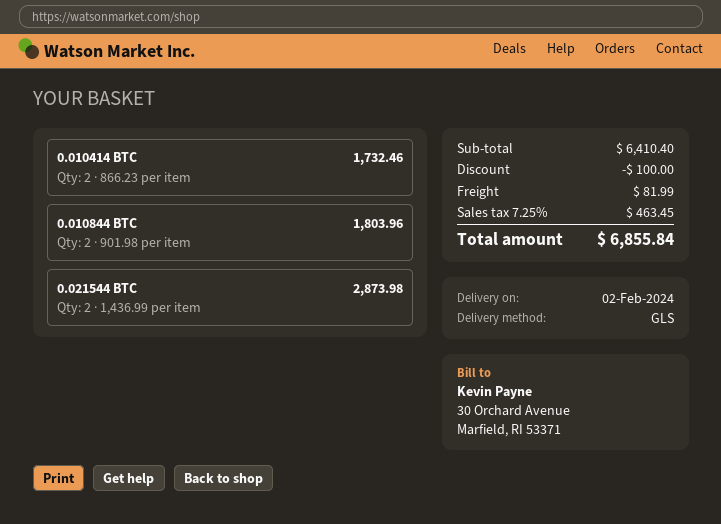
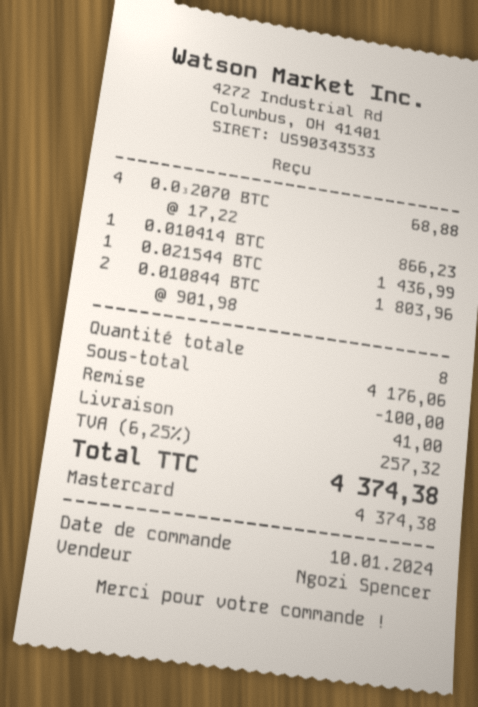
0.010414 BTC: 2 x 866.23 = 1732.46 -> 1 x 866.23 = 866.23
0.021544 BTC: 2 x 1436.99 = 2873.98 -> 1 x 1436.99 = 1436.99
0.0₃2070 BTC: none -> 4 x 17.22 = 68.88
subtotal: 6410.40 -> 4176.06
shipping: 81.99 -> 41.00
tax: 7.25% = 463.45 -> 6.25% = 257.32
total: 6855.84 -> 4374.38

